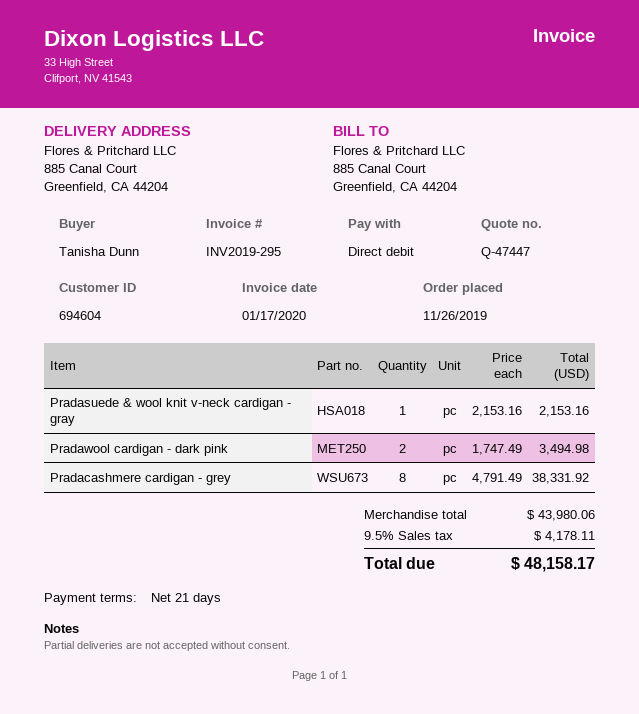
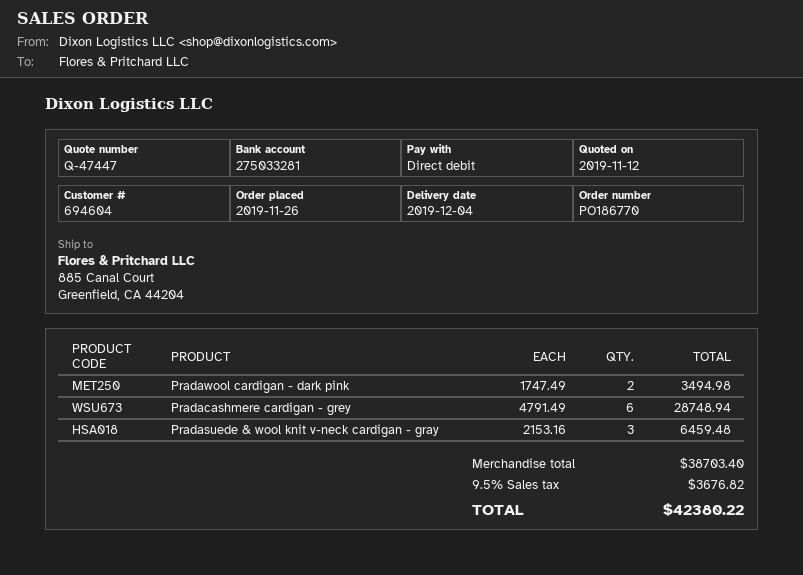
Pradasuede & wool knit v-neck cardigan - gray: 1 x 2153.16 = 2153.16 -> 3 x 2153.16 = 6459.48
Pradacashmere cardigan - grey: 8 x 4791.49 = 38331.92 -> 6 x 4791.49 = 28748.94
subtotal: 43980.06 -> 38703.40
tax: 9.5% = 4178.11 -> 9.5% = 3676.82
total: 48158.17 -> 42380.22

